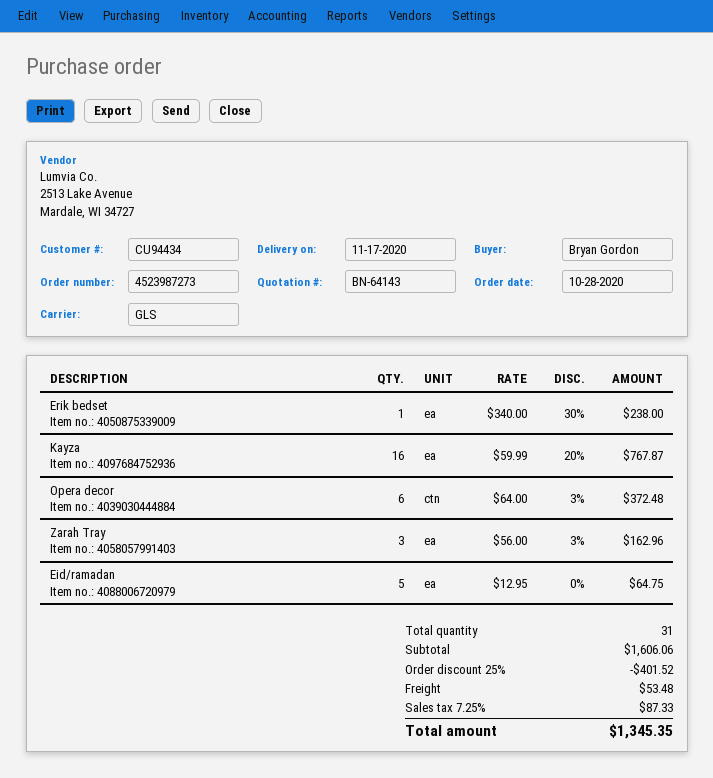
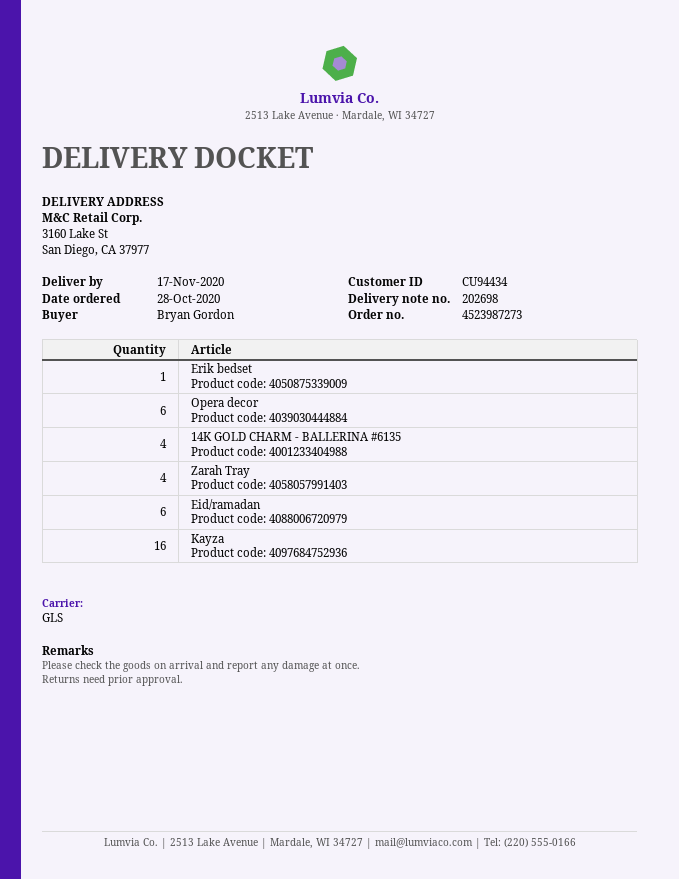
Zarah Tray: 3 -> 4
Eid/ramadan: 5 -> 6
14K GOLD CHARM - BALLERINA #6135: none -> 4

